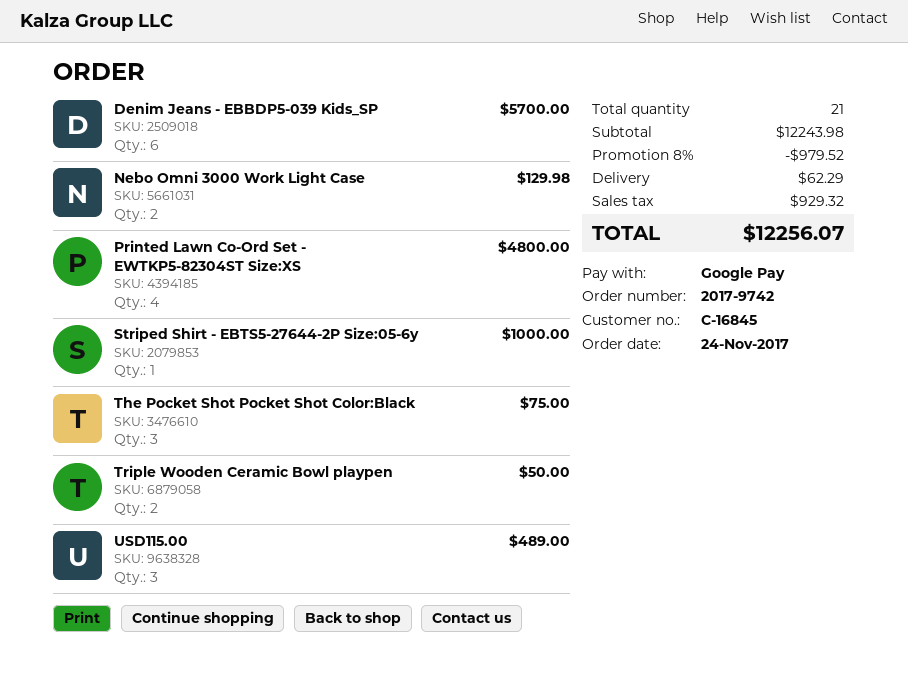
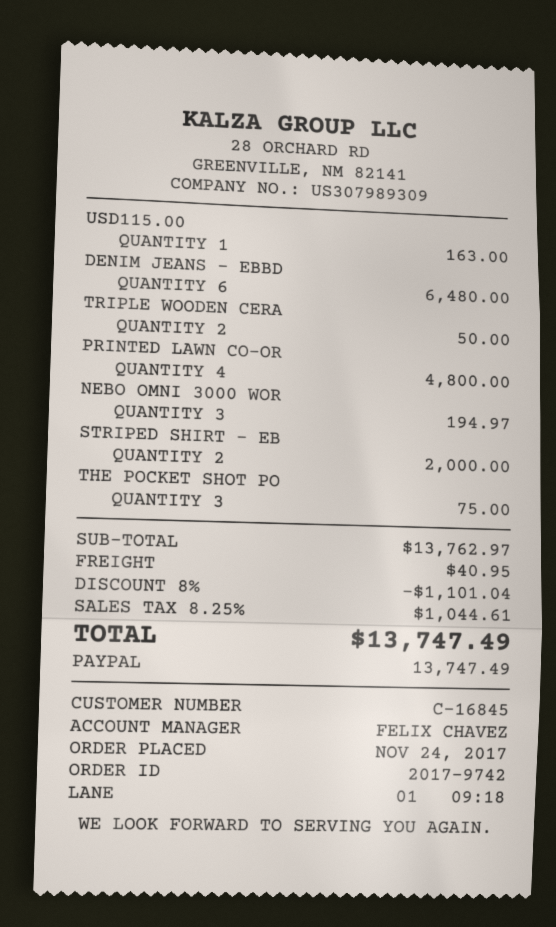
payment method: Google Pay -> PayPal
Denim Jeans - EBBDP5-039 Kids_SP: 6 for 5700.00 -> 6 for 6480.00
Nebo Omni 3000 Work Light Case: 2 for 129.98 -> 3 for 194.97
Striped Shirt - EBTS5-27644-2P Size:05-6y: 1 for 1000.00 -> 2 for 2000.00
USD115.00: 3 for 489.00 -> 1 for 163.00
subtotal: 12243.98 -> 13762.97
discount: 8% = 979.52 -> 8% = 1101.04
shipping: 62.29 -> 40.95
tax: 929.32 -> 1044.61
total: 12256.07 -> 13747.49

